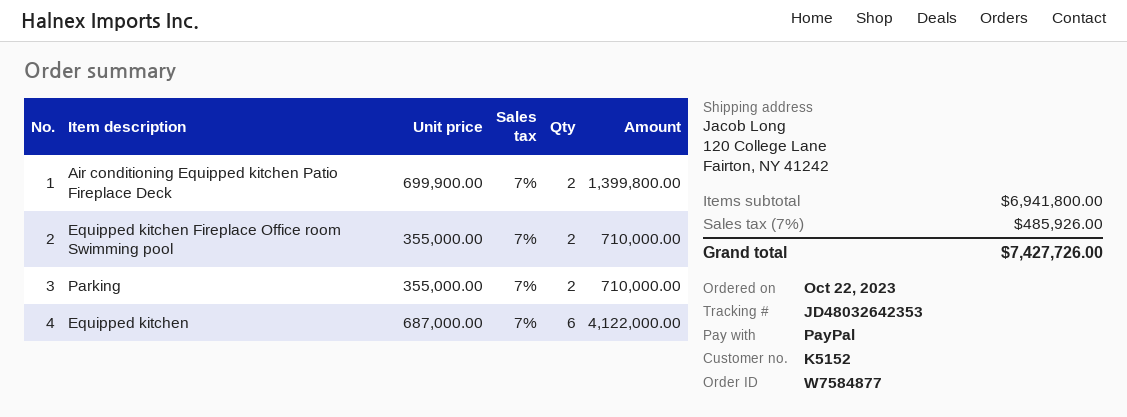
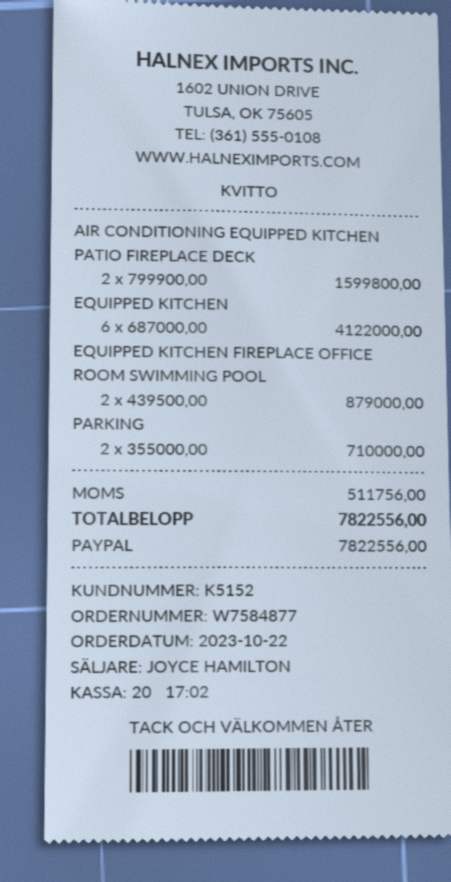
Air conditioning Equipped kitchen Patio Fireplace Deck: 2 x 699900.00 = 1399800.00 -> 2 x 799900.00 = 1599800.00
Equipped kitchen Fireplace Office room Swimming pool: 2 x 355000.00 = 710000.00 -> 2 x 439500.00 = 879000.00
tax: 485926.00 -> 511756.00
total: 7427726.00 -> 7822556.00

